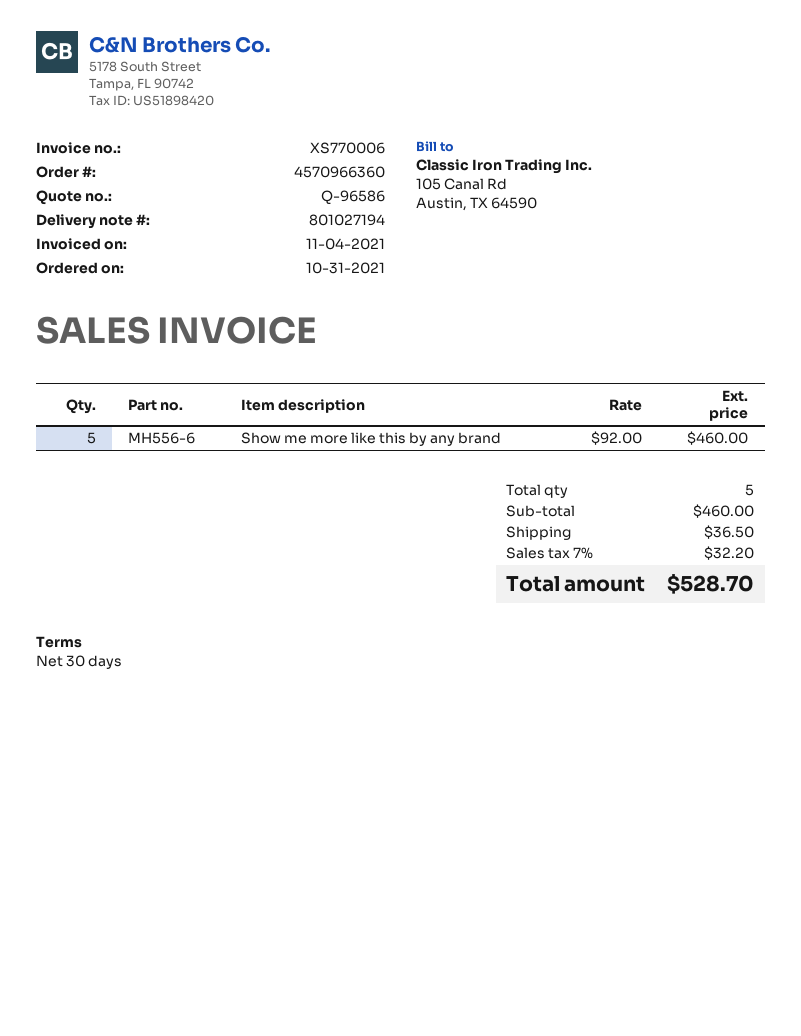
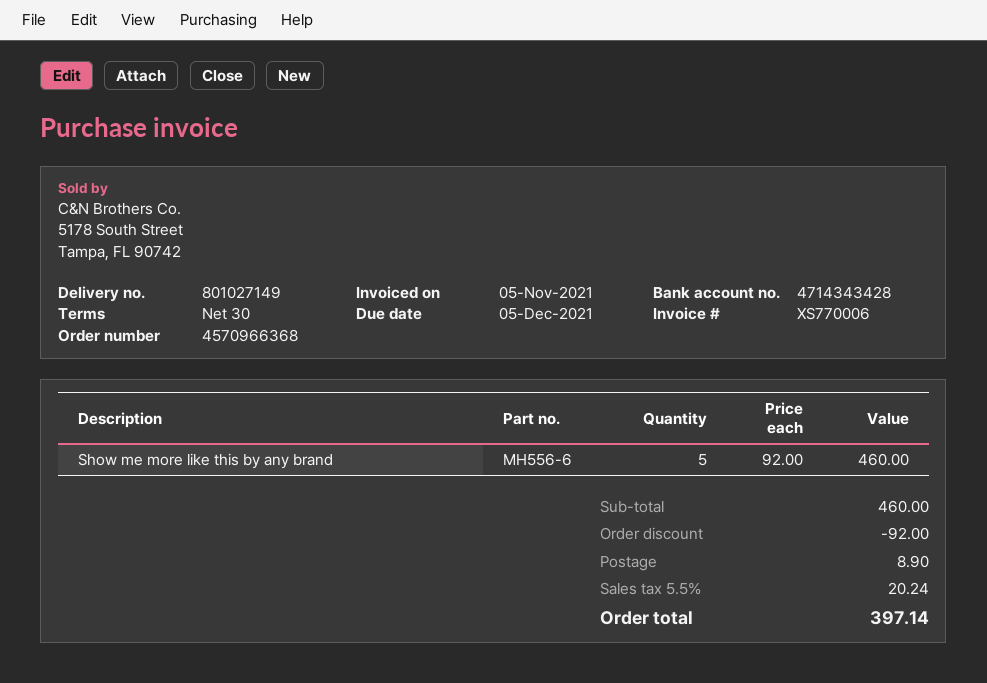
order number: 4570966360 -> 4570966368
delivery note number: 801027194 -> 801027149
invoice date: 2021-11-04 -> 2021-11-05
discount: none -> 92.00
shipping: 36.50 -> 8.90
tax: 7% = 32.20 -> 5.5% = 20.24
total: 528.70 -> 397.14

